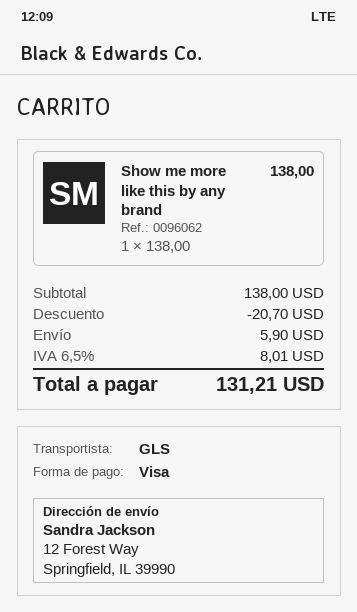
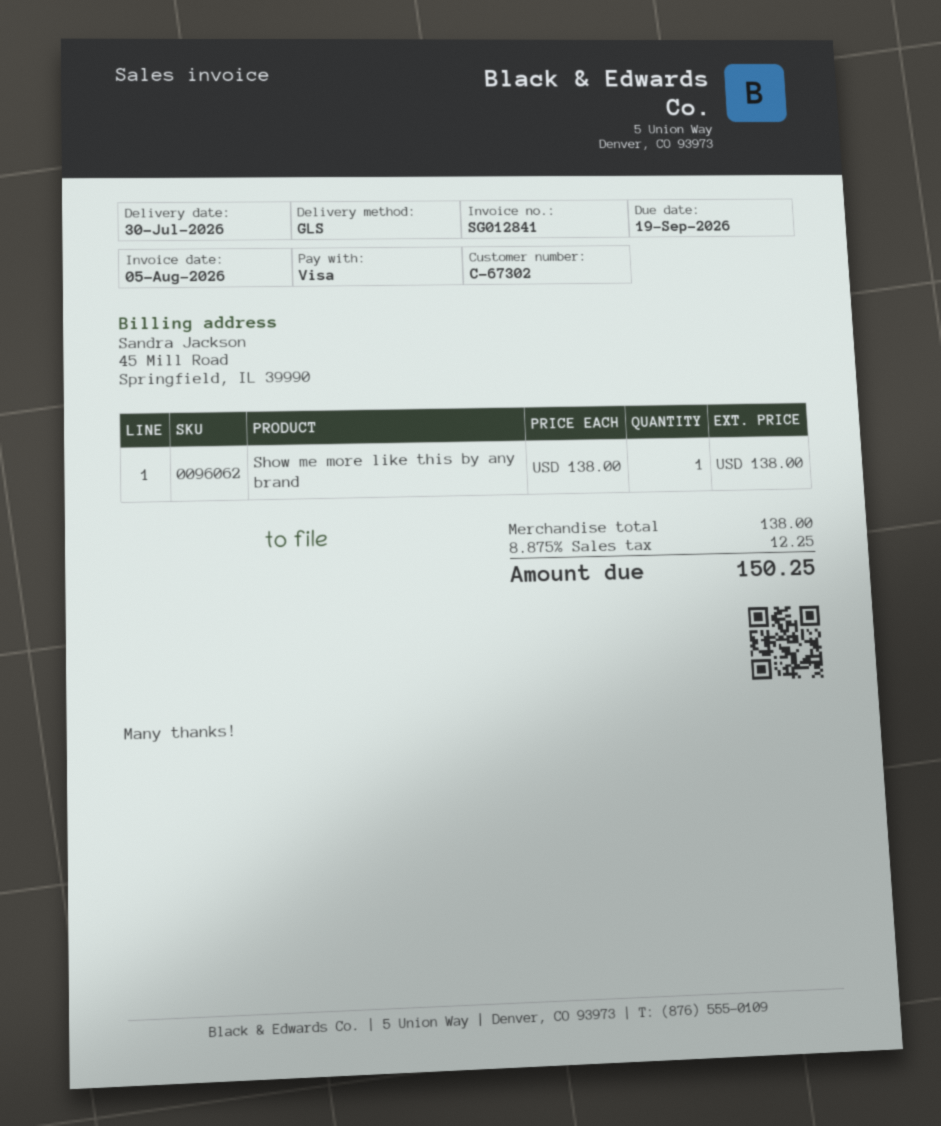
discount: 20.70 -> none
shipping: 5.90 -> none
tax: 6.5% = 8.01 -> 8.875% = 12.25
total: 131.21 -> 150.25

